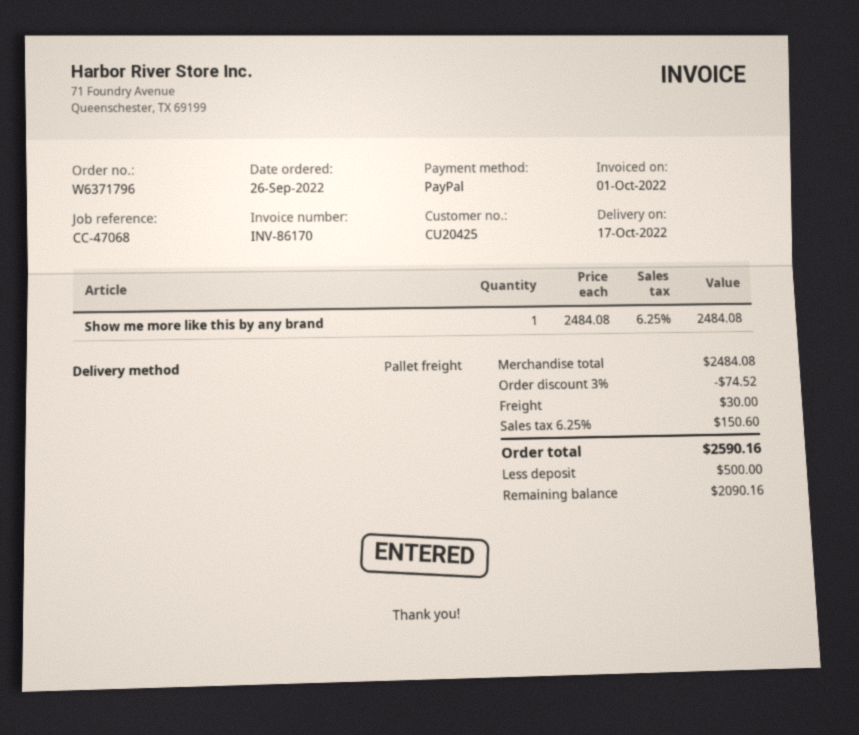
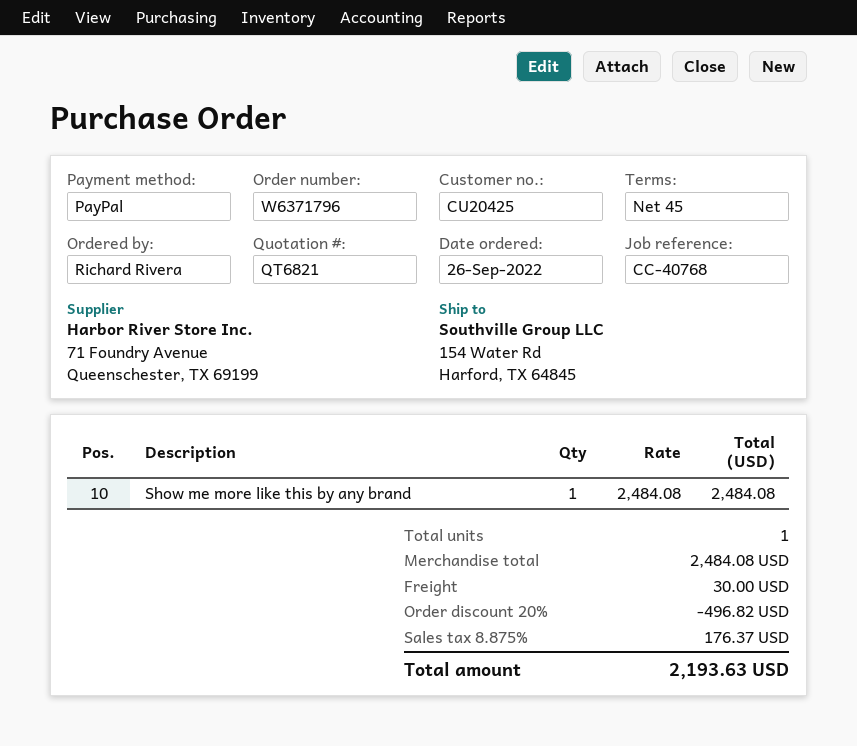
reference: CC-47068 -> CC-40768
discount: 3% = 74.52 -> 20% = 496.82
tax: 6.25% = 150.60 -> 8.875% = 176.37
total: 2590.16 -> 2193.63

